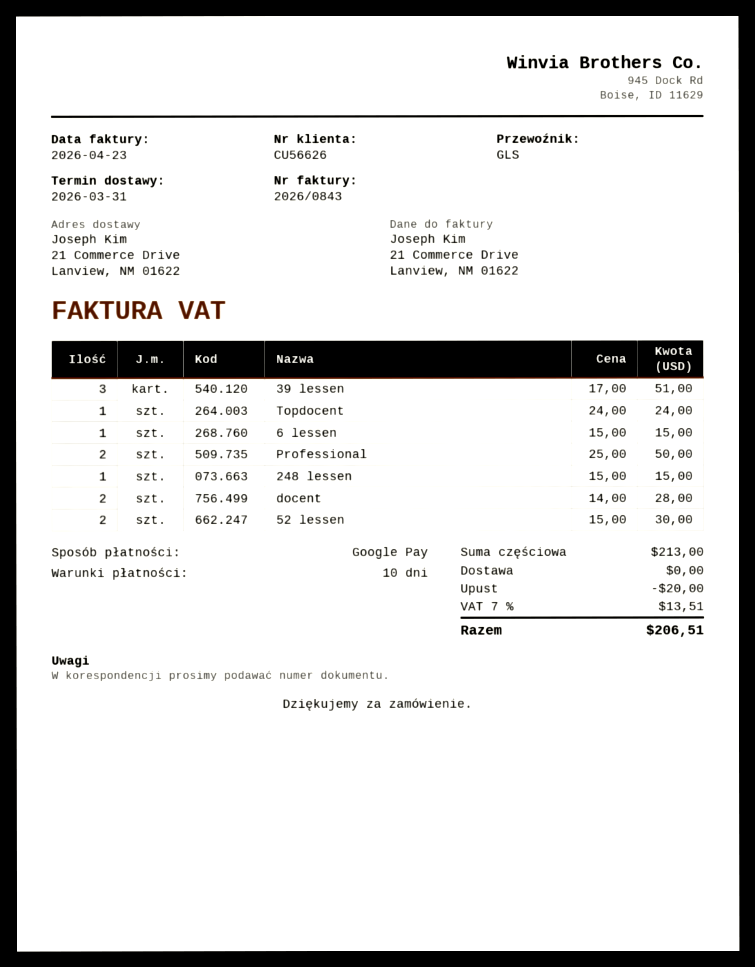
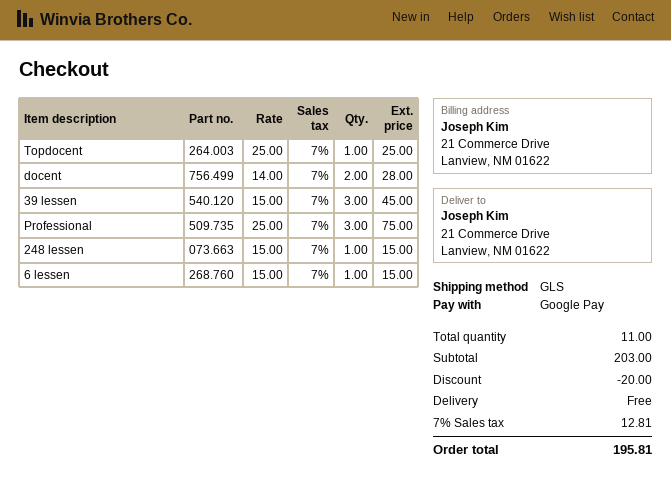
39 lessen: 3 x 17.00 = 51.00 -> 3 x 15.00 = 45.00
Topdocent: 1 x 24.00 = 24.00 -> 1 x 25.00 = 25.00
Professional: 2 x 25.00 = 50.00 -> 3 x 25.00 = 75.00
52 lessen: 2 x 15.00 = 30.00 -> none
subtotal: 213.00 -> 203.00
tax: 7% = 13.51 -> 7% = 12.81
total: 206.51 -> 195.81

